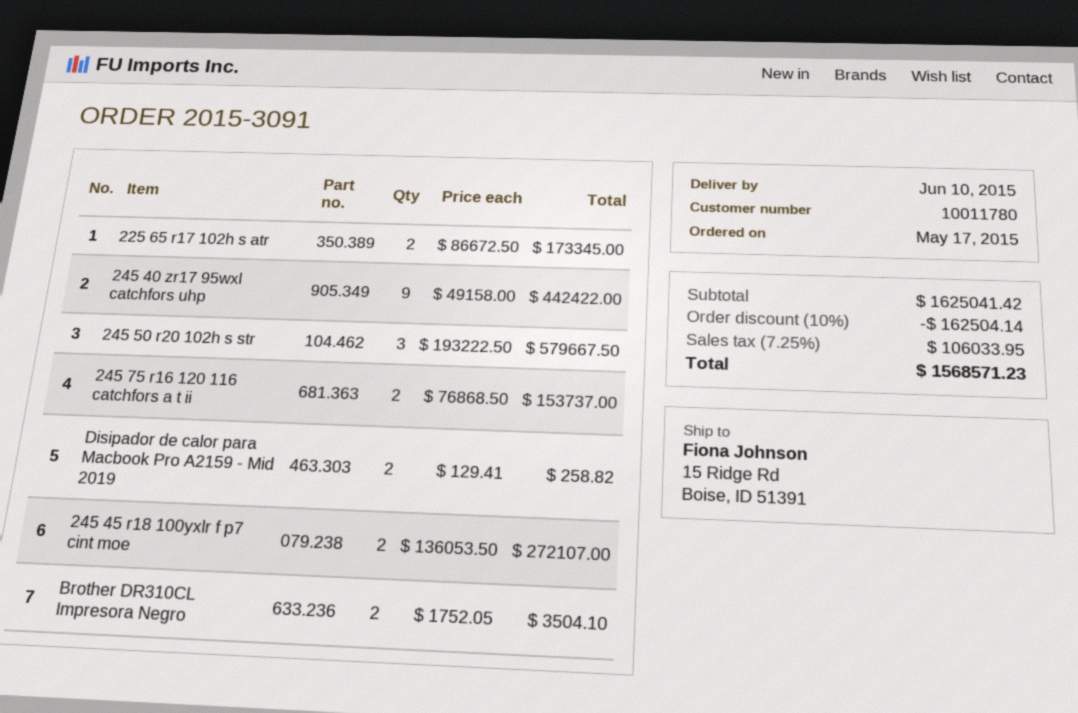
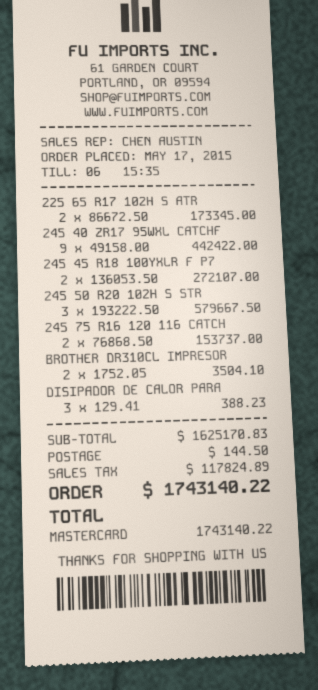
Disipador de calor para Macbook Pro A2159 - Mid 2019: 2 x 129.41 = 258.82 -> 3 x 129.41 = 388.23
subtotal: 1625041.42 -> 1625170.83
discount: 10% = 162504.14 -> none
shipping: none -> 144.50
tax: 106033.95 -> 117824.89
total: 1568571.23 -> 1743140.22

